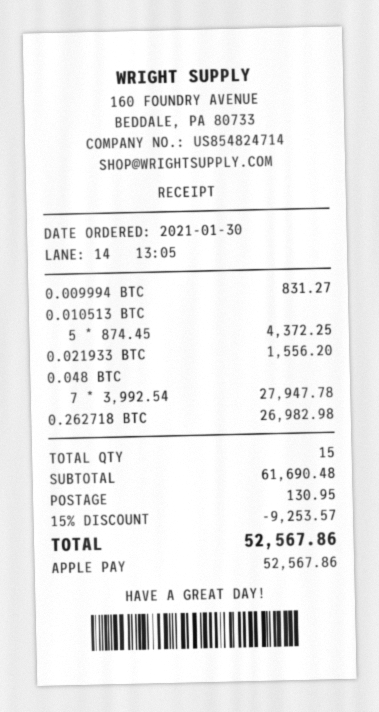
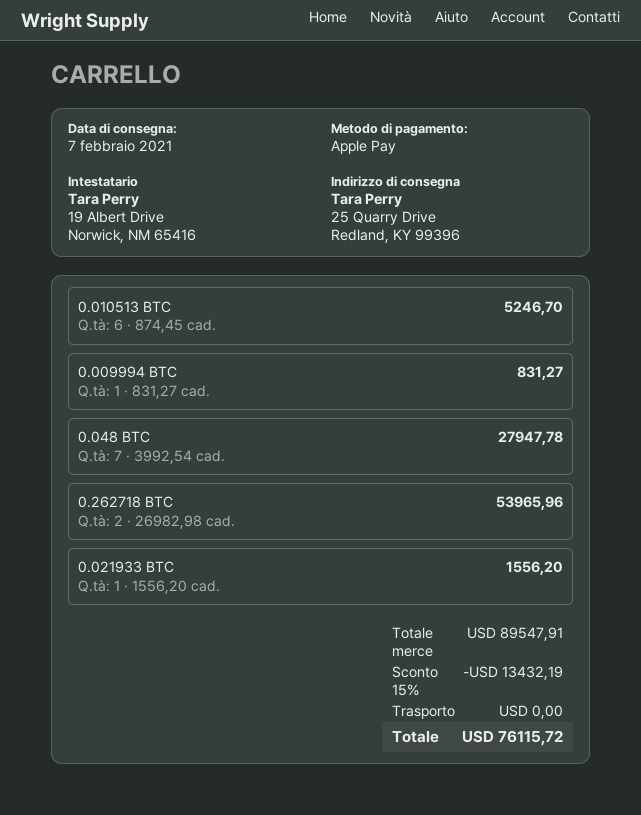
0.010513 BTC: 5 x 874.45 = 4372.25 -> 6 x 874.45 = 5246.70
0.262718 BTC: 1 x 26982.98 = 26982.98 -> 2 x 26982.98 = 53965.96
subtotal: 61690.48 -> 89547.91
discount: 15% = 9253.57 -> 15% = 13432.19
shipping: 130.95 -> 0.00
total: 52567.86 -> 76115.72

